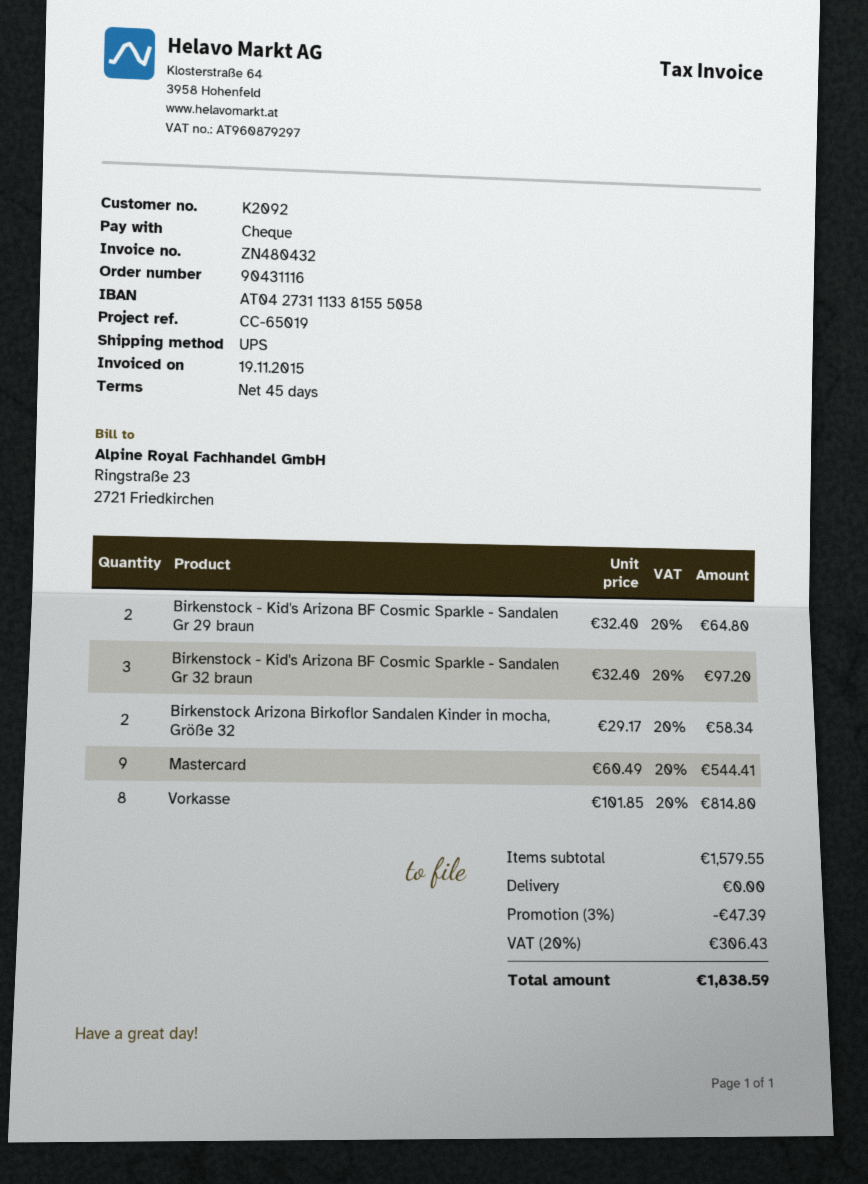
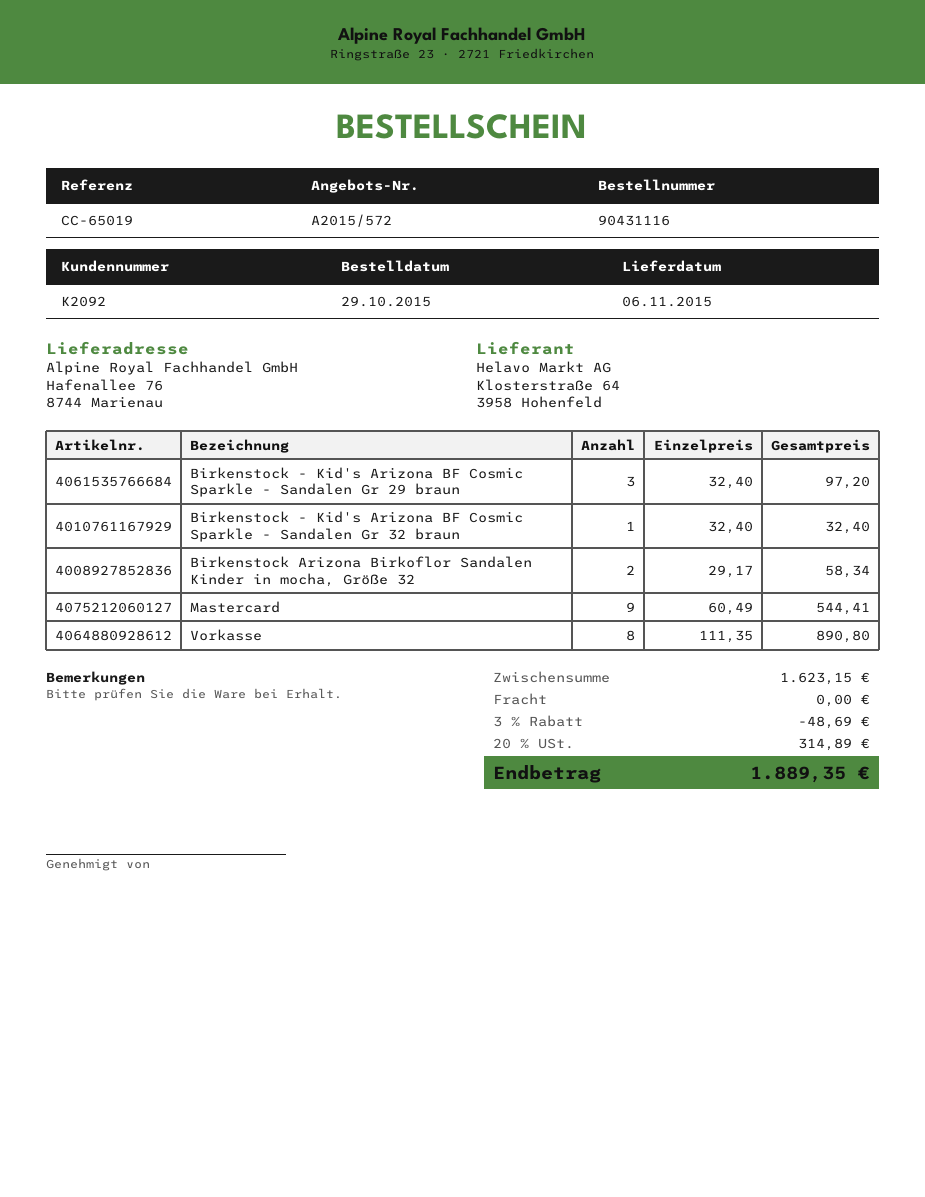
Birkenstock - Kid's Arizona BF Cosmic Sparkle - Sandalen Gr 29 braun: 2 x 32.40 = 64.80 -> 3 x 32.40 = 97.20
Birkenstock - Kid's Arizona BF Cosmic Sparkle - Sandalen Gr 32 braun: 3 x 32.40 = 97.20 -> 1 x 32.40 = 32.40
Vorkasse: 8 x 101.85 = 814.80 -> 8 x 111.35 = 890.80
subtotal: 1579.55 -> 1623.15
discount: 3% = 47.39 -> 3% = 48.69
tax: 20% = 306.43 -> 20% = 314.89
total: 1838.59 -> 1889.35

